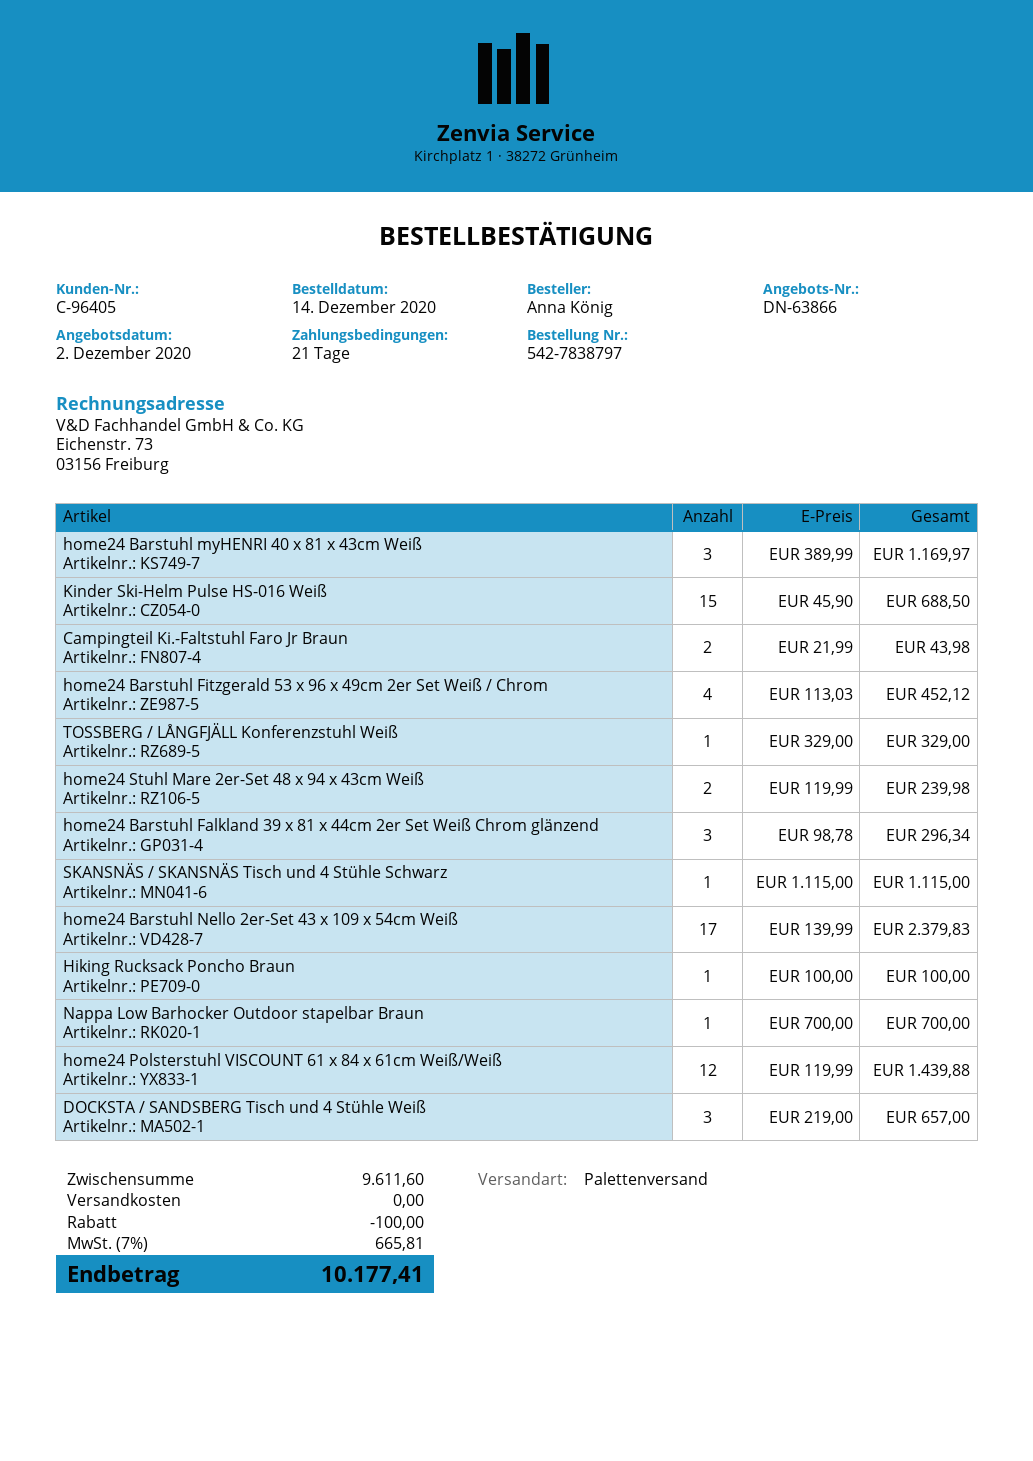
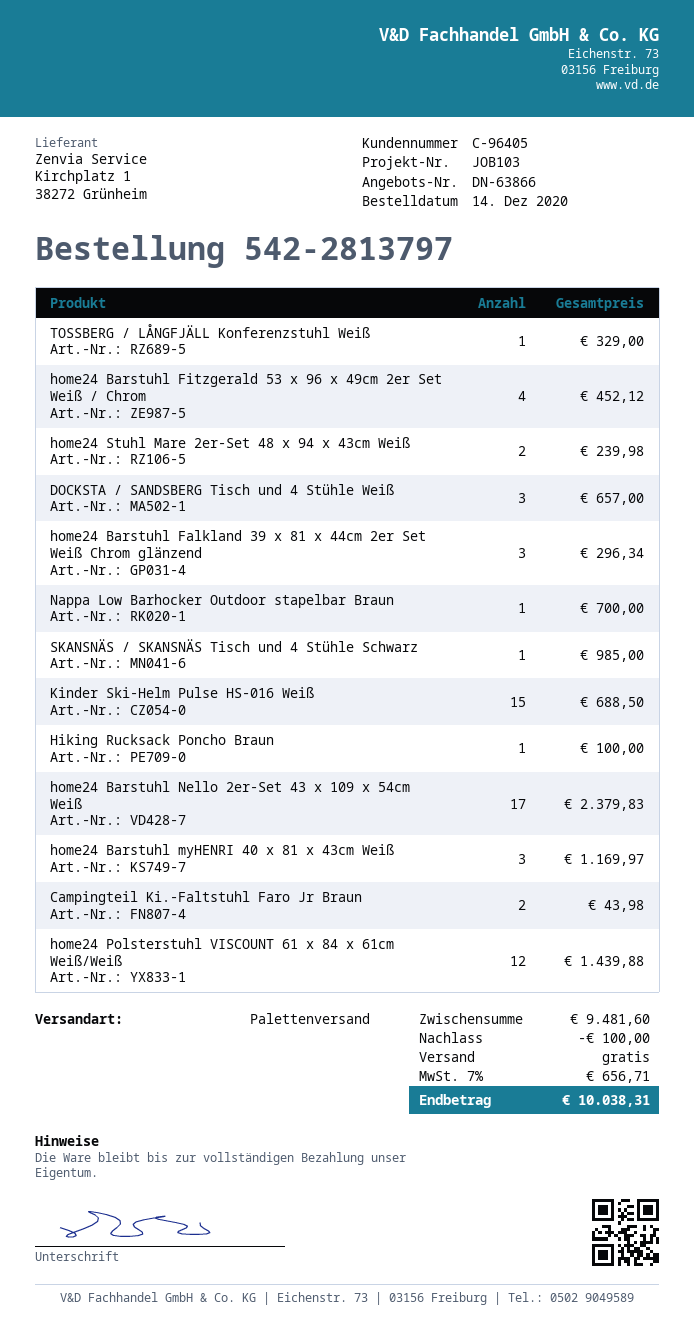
order number: 542-7838797 -> 542-2813797
SKANSNÄS / SKANSNÄS Tisch und 4 Stühle Schwarz: 1 for 1115.00 -> 1 for 985.00
subtotal: 9611.60 -> 9481.60
tax: 7% = 665.81 -> 7% = 656.71
total: 10177.41 -> 10038.31

